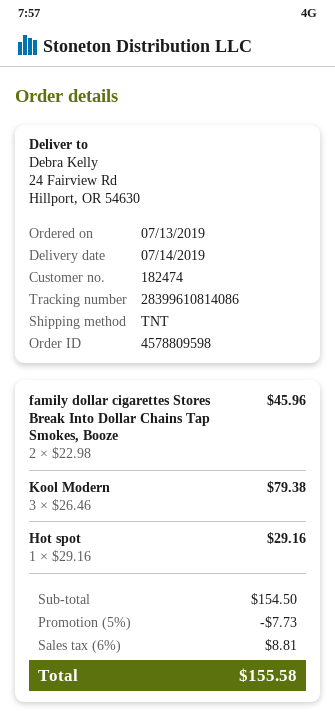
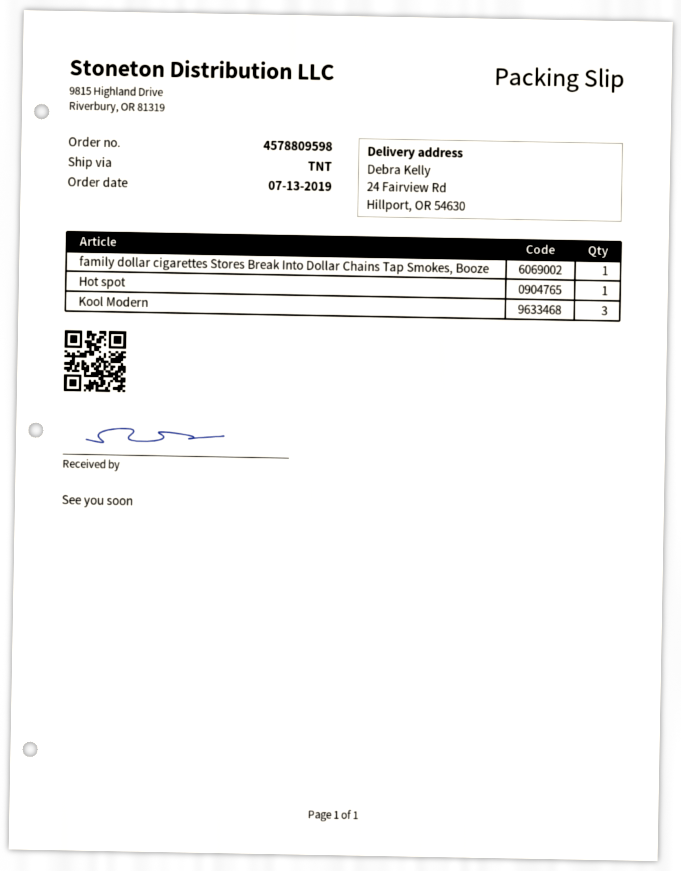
family dollar cigarettes Stores Break Into Dollar Chains Tap Smokes, Booze: 2 -> 1

